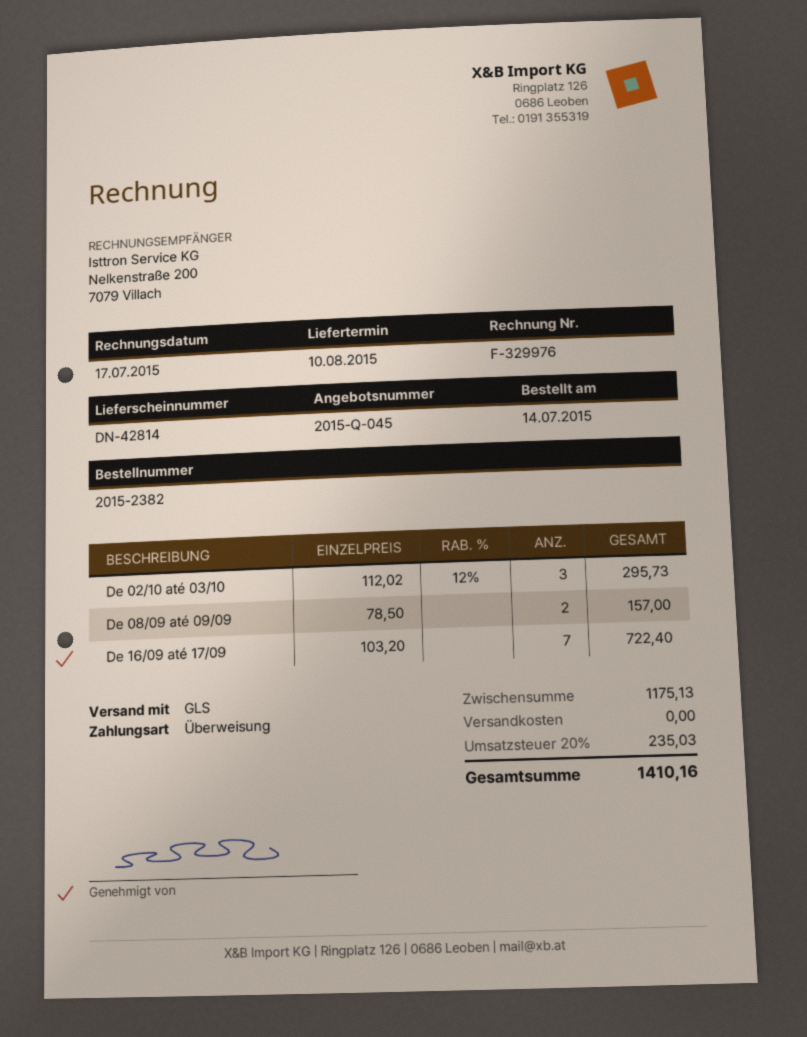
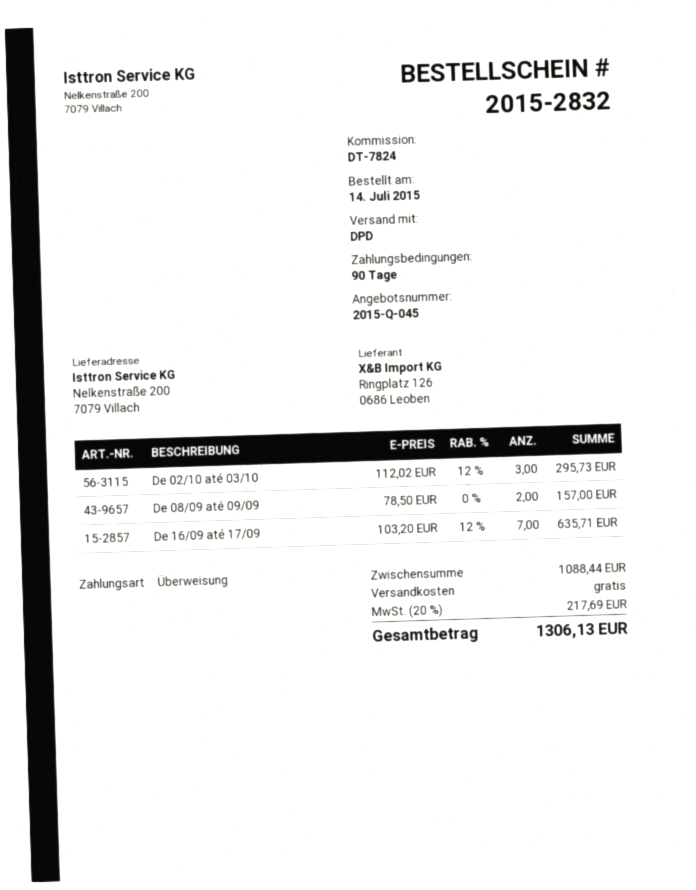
order number: 2015-2382 -> 2015-2832
shipping method: GLS -> DPD
De 16/09 até 17/09: 7 x 103.20 = 722.40 -> 7 x 103.20 - 12% = 635.71
subtotal: 1175.13 -> 1088.44
tax: 20% = 235.03 -> 20% = 217.69
total: 1410.16 -> 1306.13

